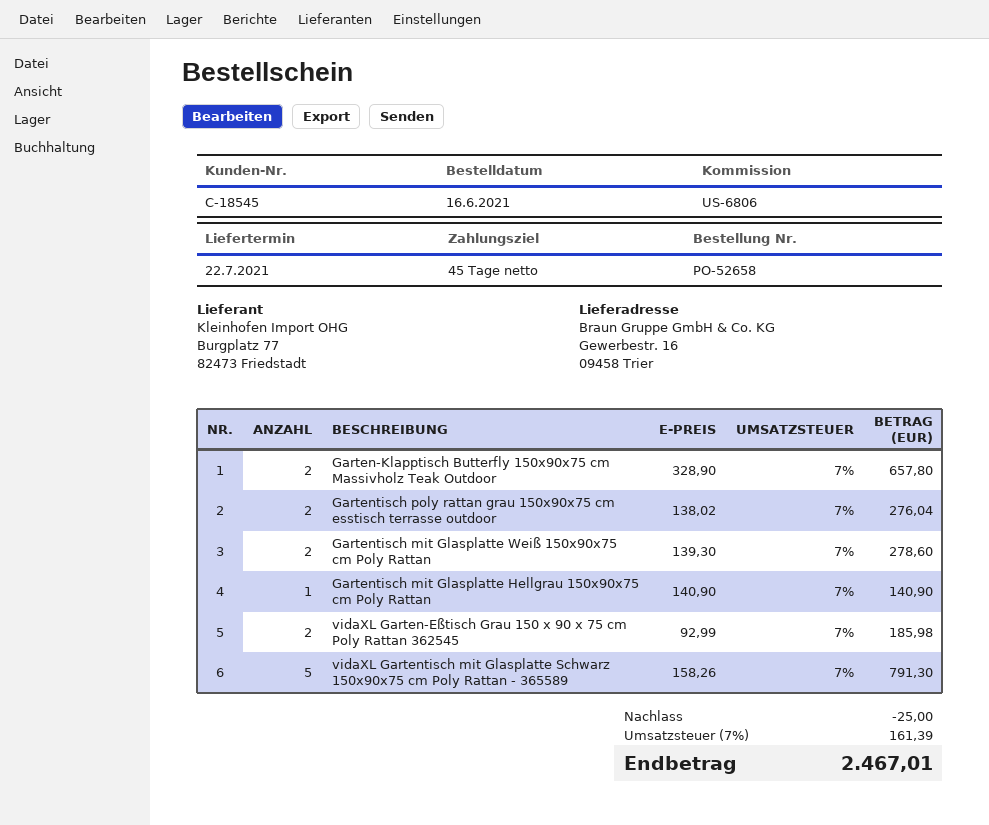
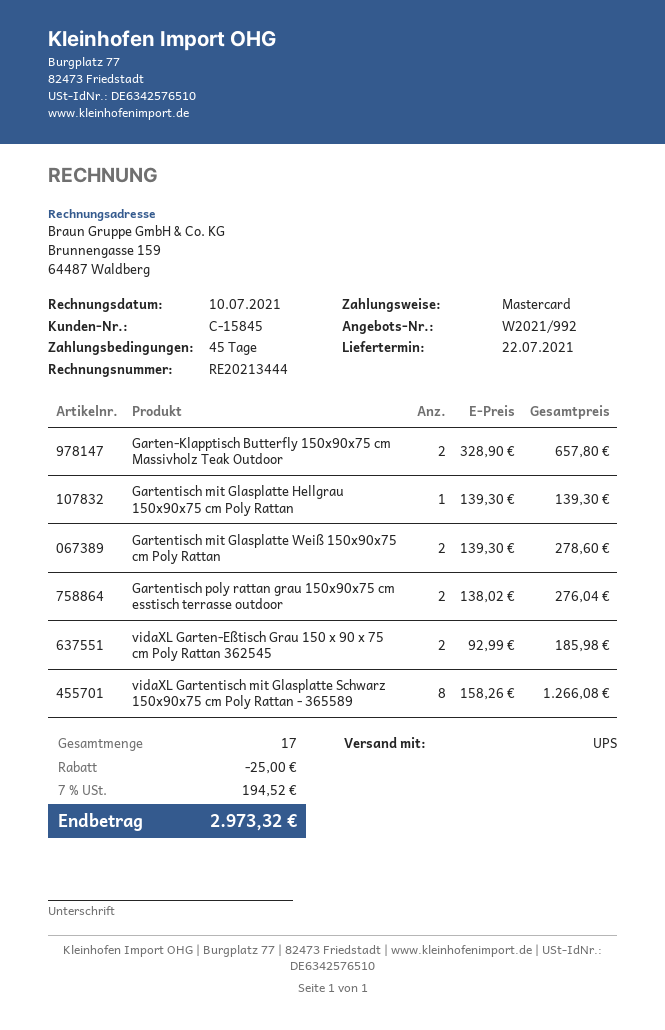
customer number: C-18545 -> C-15845
Gartentisch mit Glasplatte Hellgrau 150x90x75 cm Poly Rattan: 1 x 140.90 = 140.90 -> 1 x 139.30 = 139.30
vidaXL Gartentisch mit Glasplatte Schwarz 150x90x75 cm Poly Rattan - 365589: 5 x 158.26 = 791.30 -> 8 x 158.26 = 1266.08
tax: 7% = 161.39 -> 7% = 194.52
total: 2467.01 -> 2973.32

